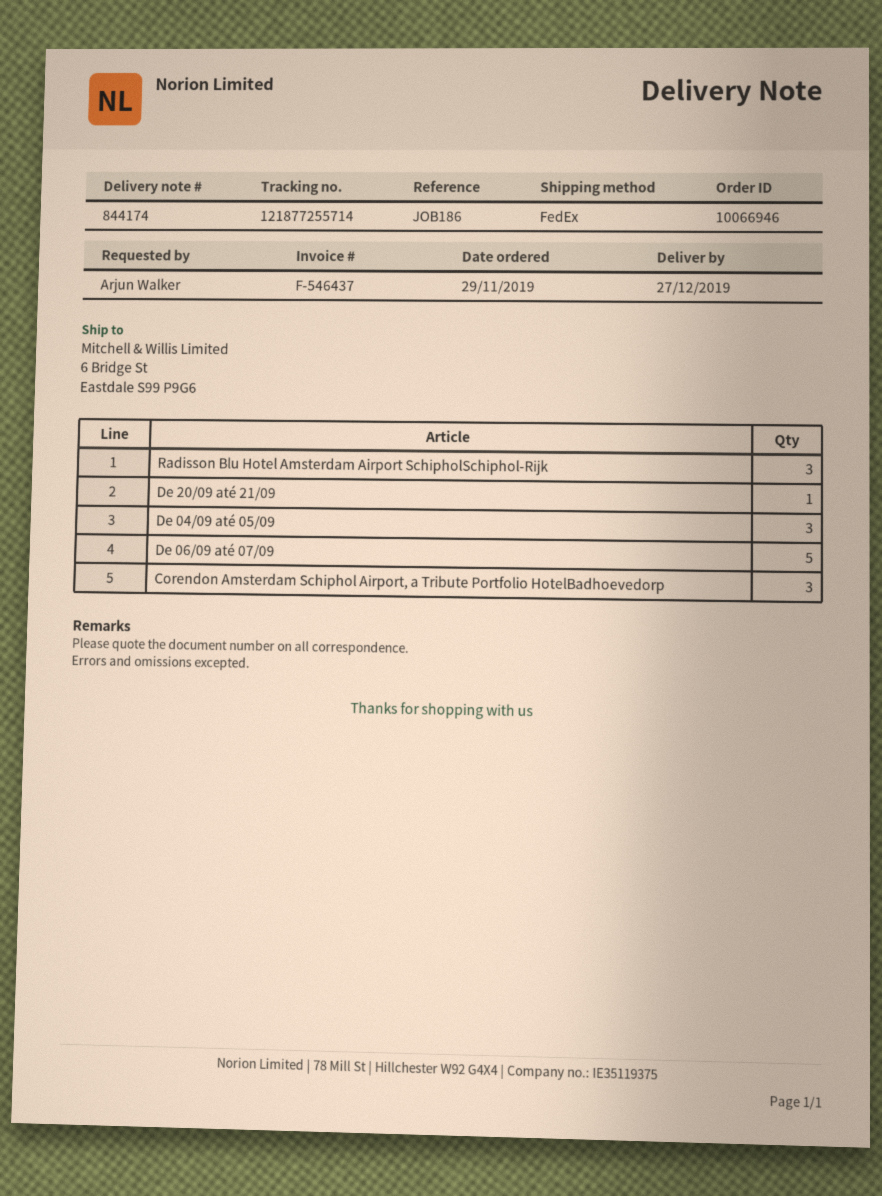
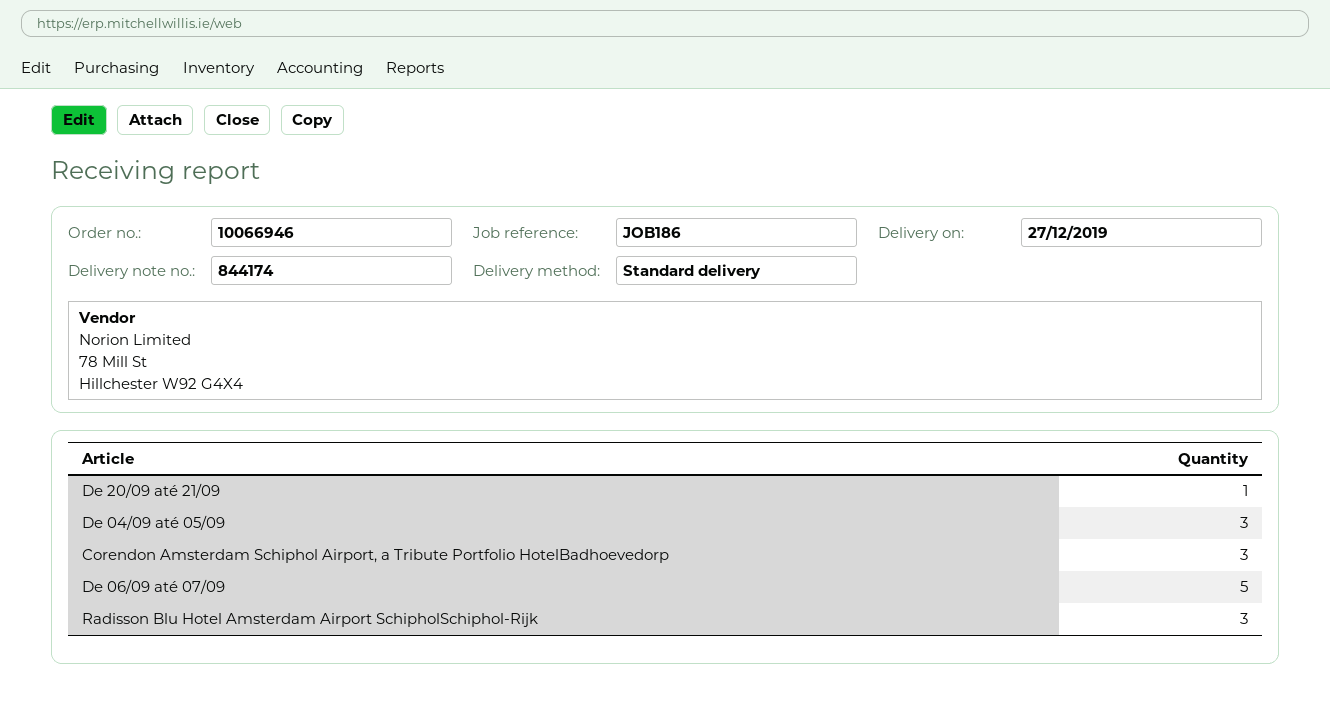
shipping method: FedEx -> standard

